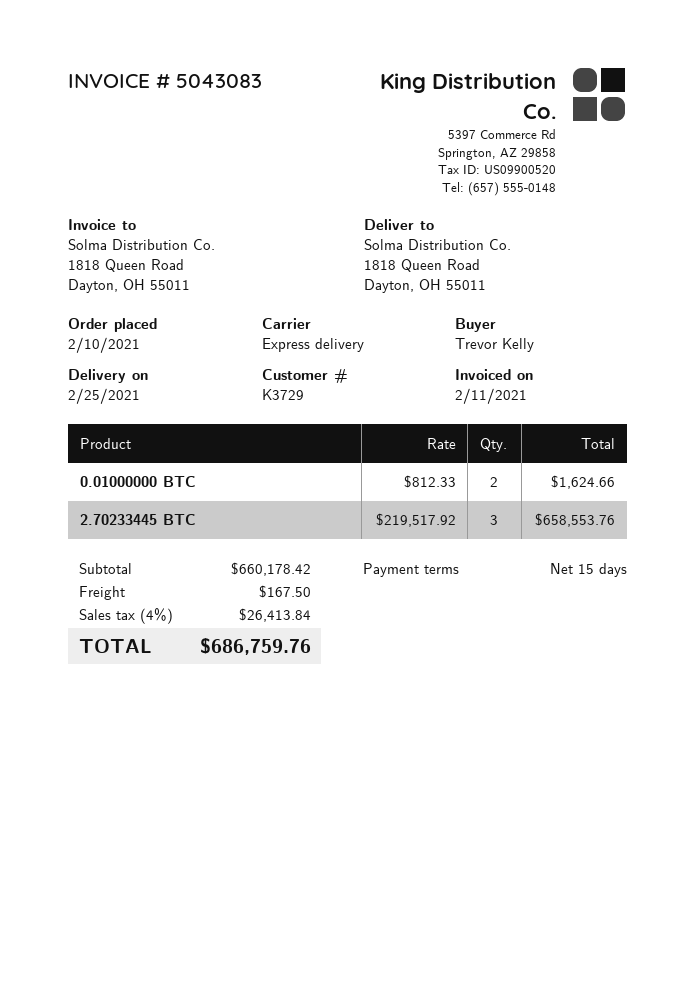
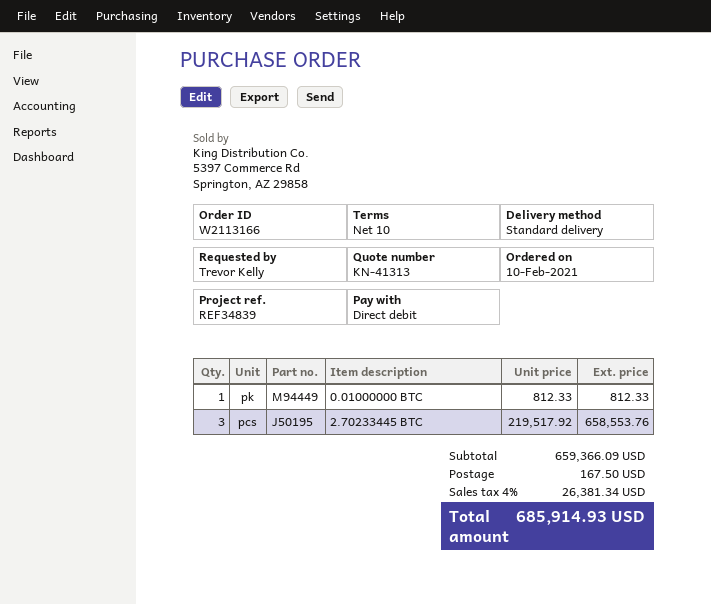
payment terms: 15 days -> 10 days
shipping method: express -> standard
0.01000000 BTC: 2 x 812.33 = 1624.66 -> 1 x 812.33 = 812.33
subtotal: 660178.42 -> 659366.09
tax: 4% = 26413.84 -> 4% = 26381.34
total: 686759.76 -> 685914.93

